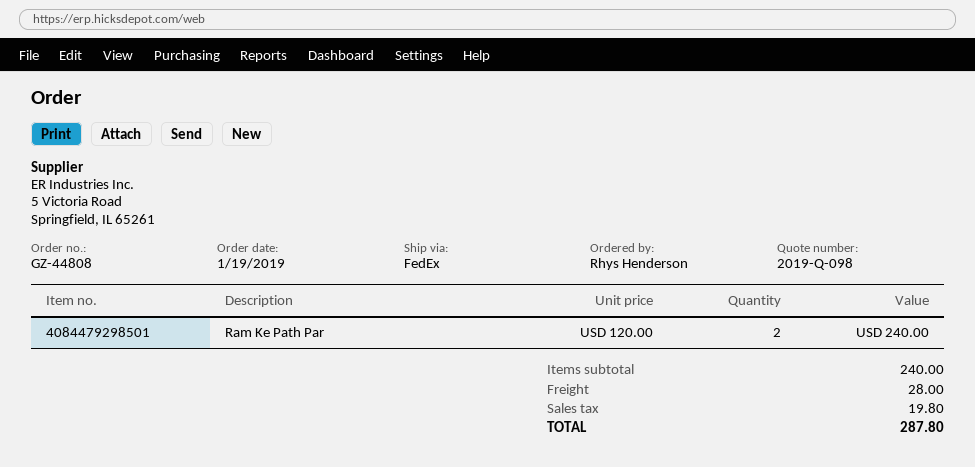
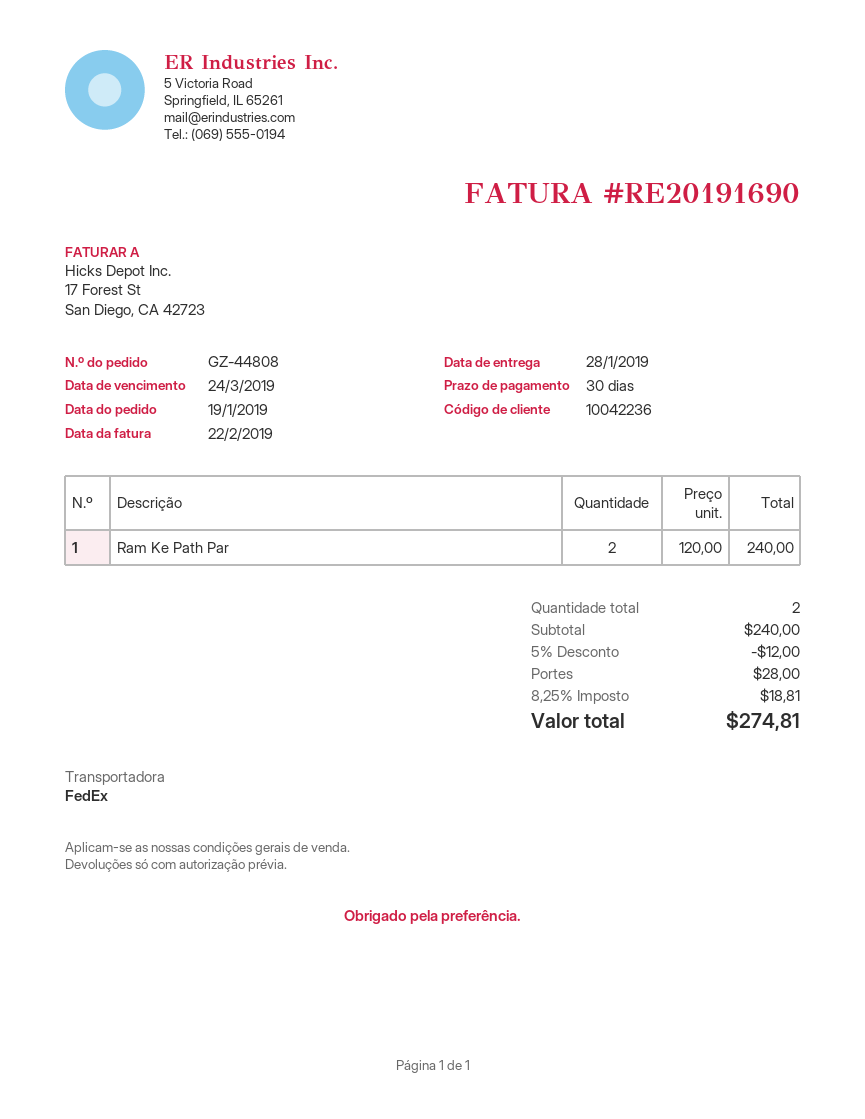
discount: none -> 5% = 12.00
tax: 19.80 -> 18.81
total: 287.80 -> 274.81

